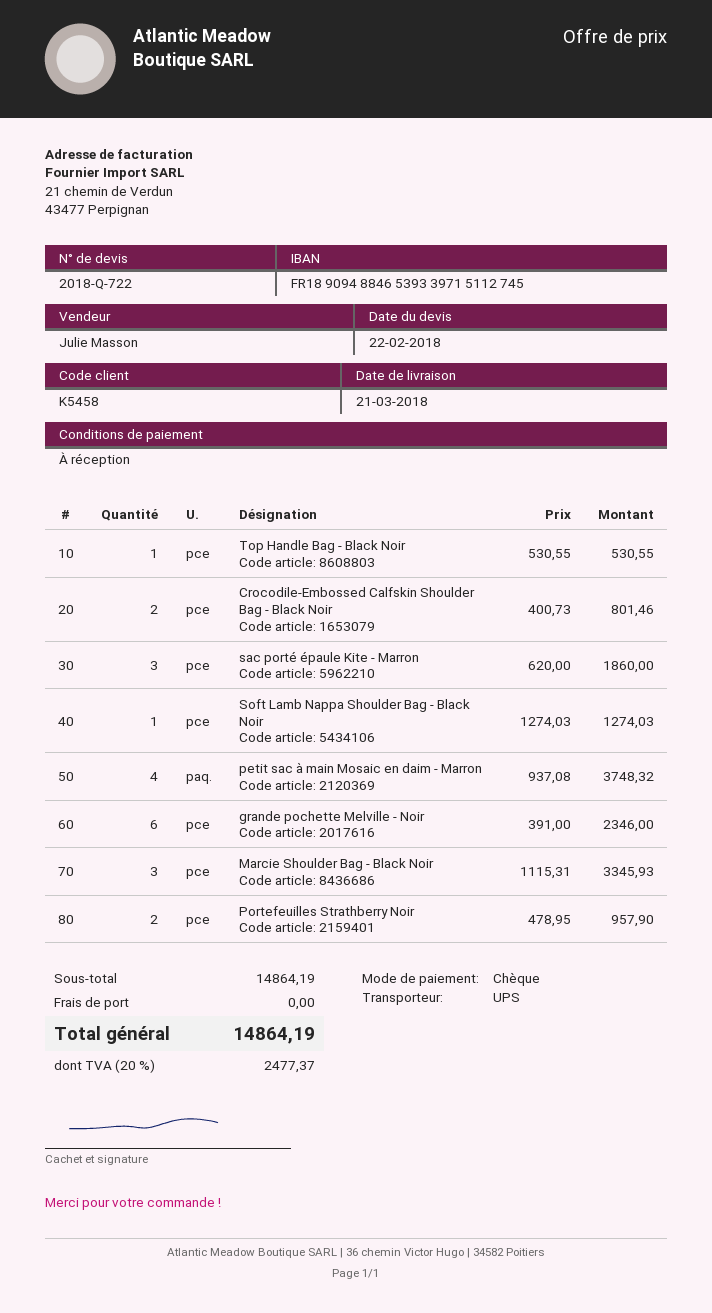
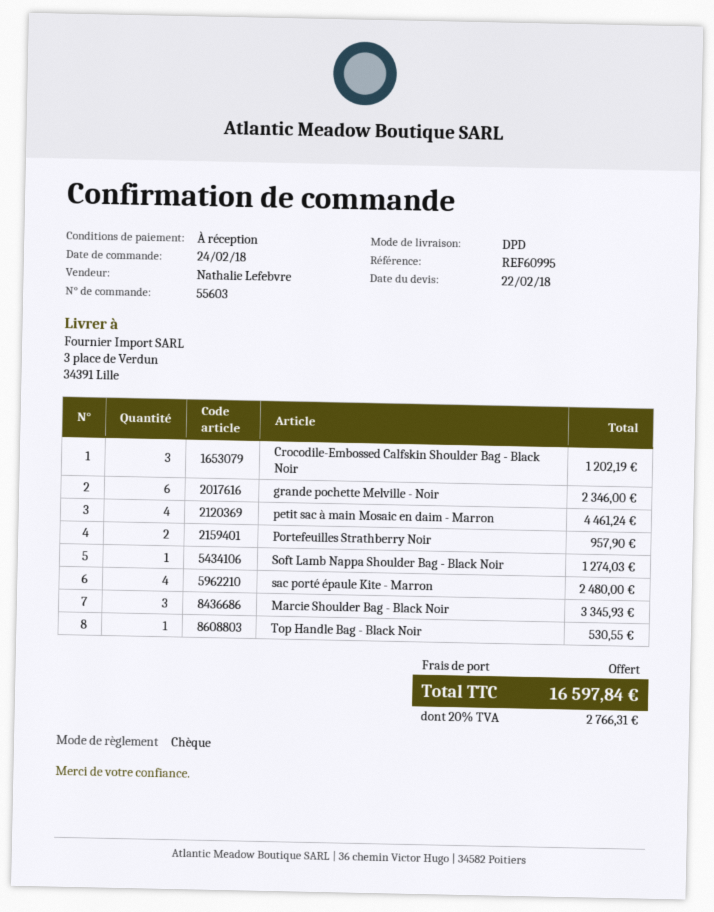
sales rep: Julie Masson -> Nathalie Lefebvre
shipping method: UPS -> DPD
Crocodile-Embossed Calfskin Shoulder Bag - Black Noir: 2 for 801.46 -> 3 for 1202.19
sac porté épaule Kite - Marron: 3 for 1860.00 -> 4 for 2480.00
petit sac à main Mosaic en daim - Marron: 4 for 3748.32 -> 4 for 4461.24
tax: 20% = 2477.37 -> 20% = 2766.31
total: 14864.19 -> 16597.84

